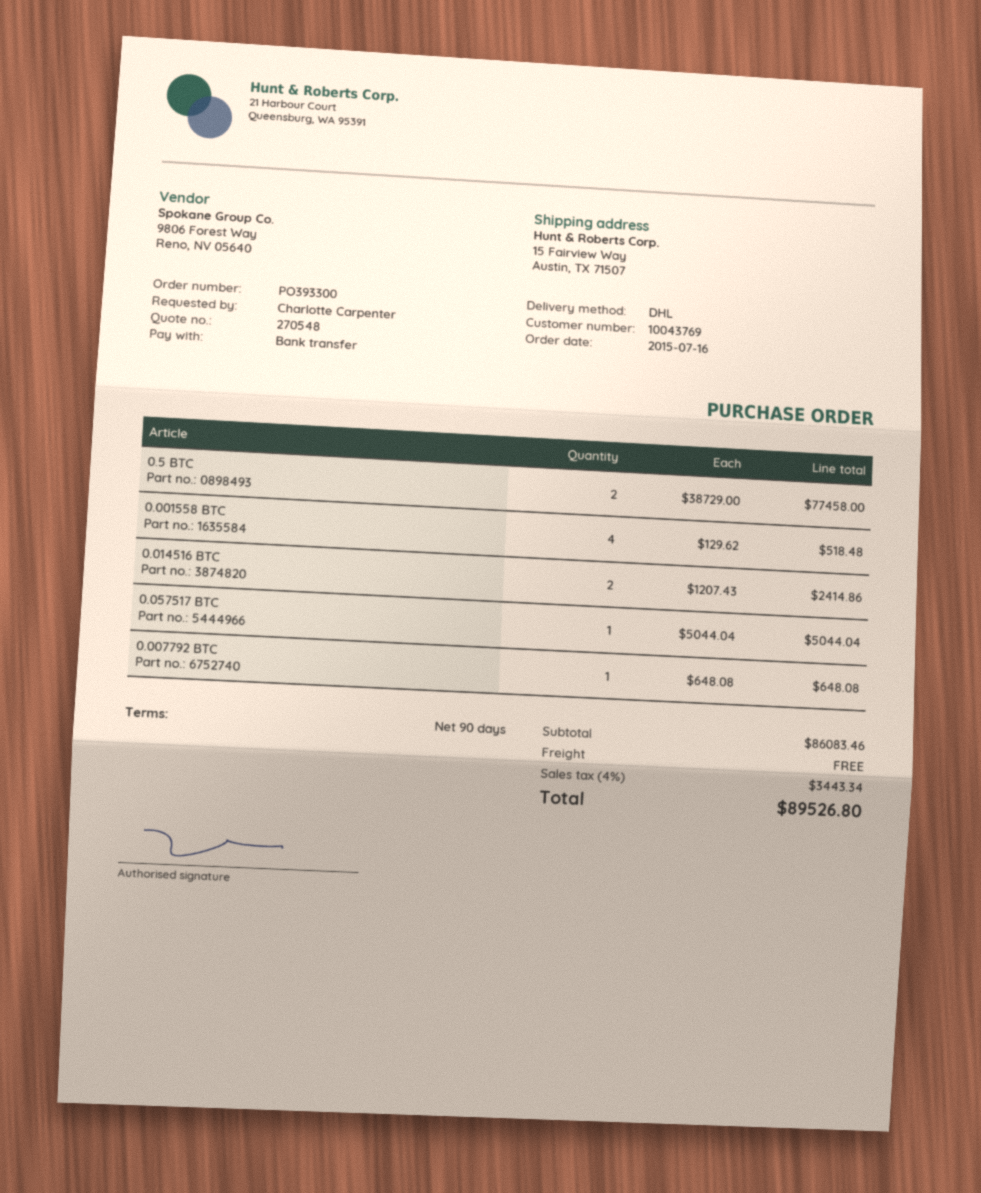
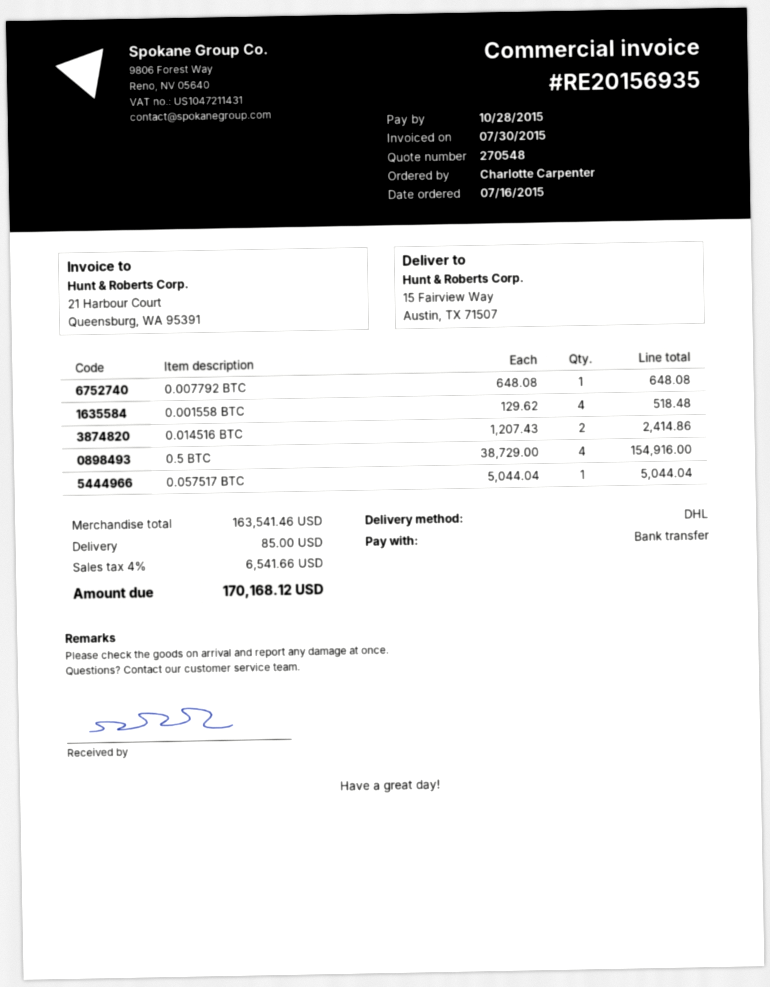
0.5 BTC: 2 x 38729.00 = 77458.00 -> 4 x 38729.00 = 154916.00
subtotal: 86083.46 -> 163541.46
shipping: 0.00 -> 85.00
tax: 4% = 3443.34 -> 4% = 6541.66
total: 89526.80 -> 170168.12

